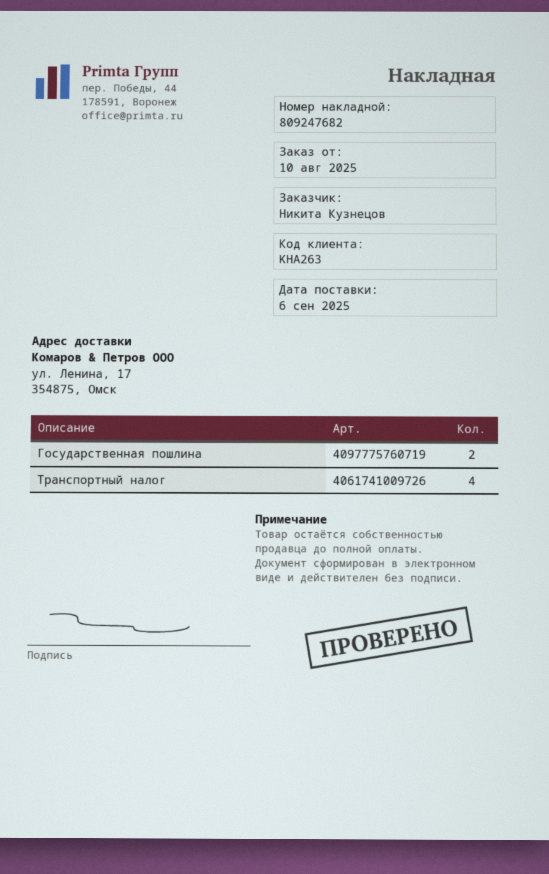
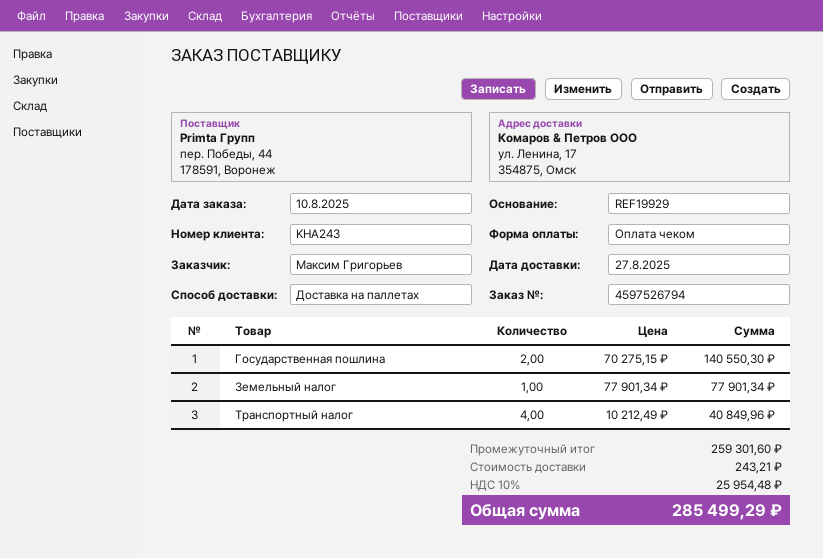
delivery date: 2025-09-06 -> 2025-08-27
customer number: KHA263 -> KHA243
ordered by: Никита Кузнецов -> Максим Григорьев
Земельный налог: none -> 1

